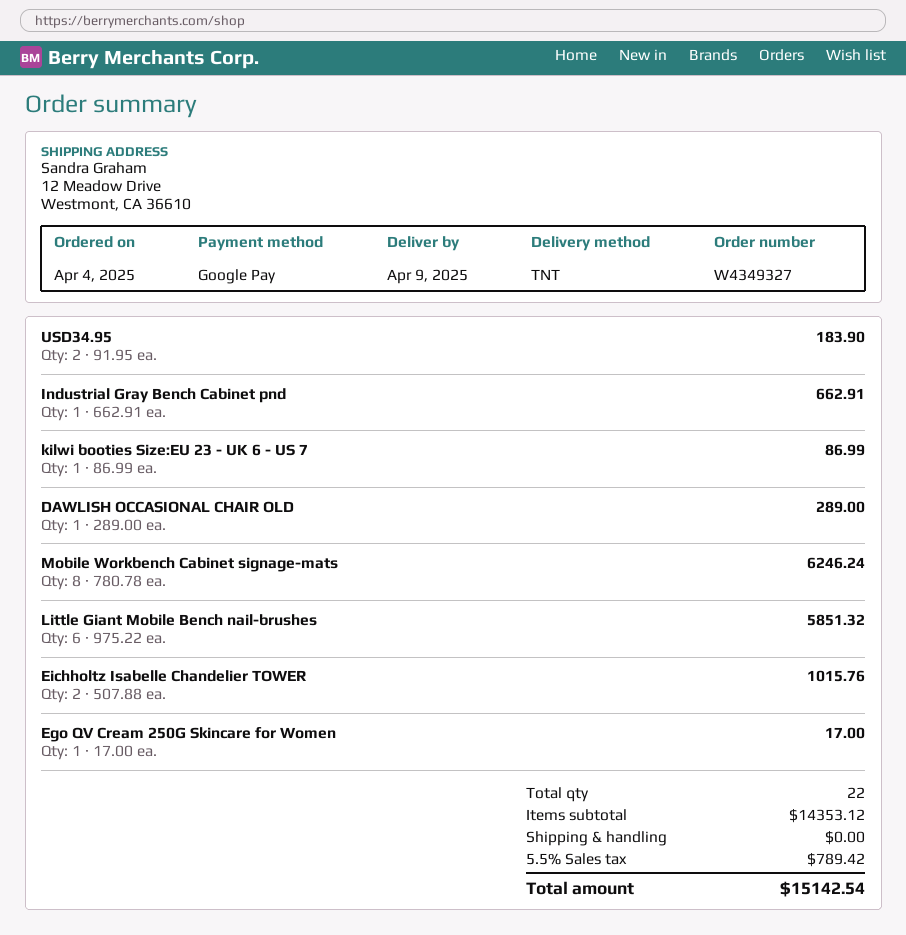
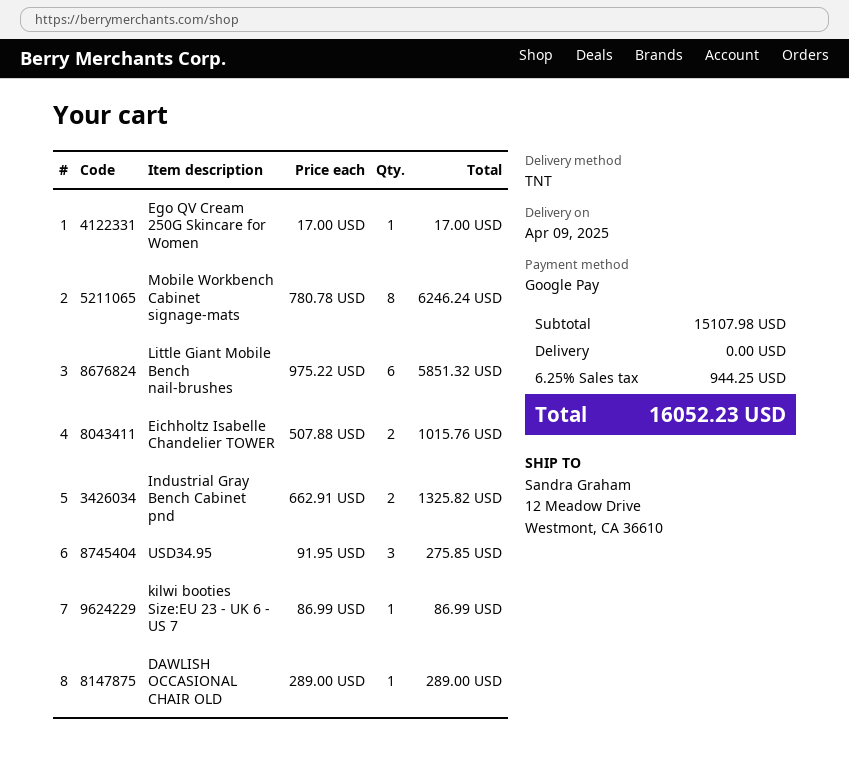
USD34.95: 2 x 91.95 = 183.90 -> 3 x 91.95 = 275.85
Industrial Gray Bench Cabinet pnd: 1 x 662.91 = 662.91 -> 2 x 662.91 = 1325.82
subtotal: 14353.12 -> 15107.98
tax: 5.5% = 789.42 -> 6.25% = 944.25
total: 15142.54 -> 16052.23

